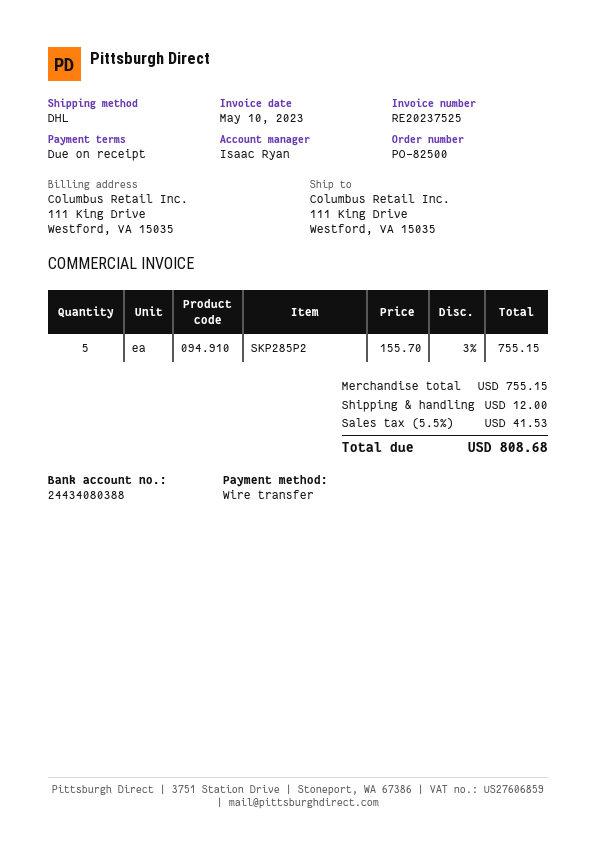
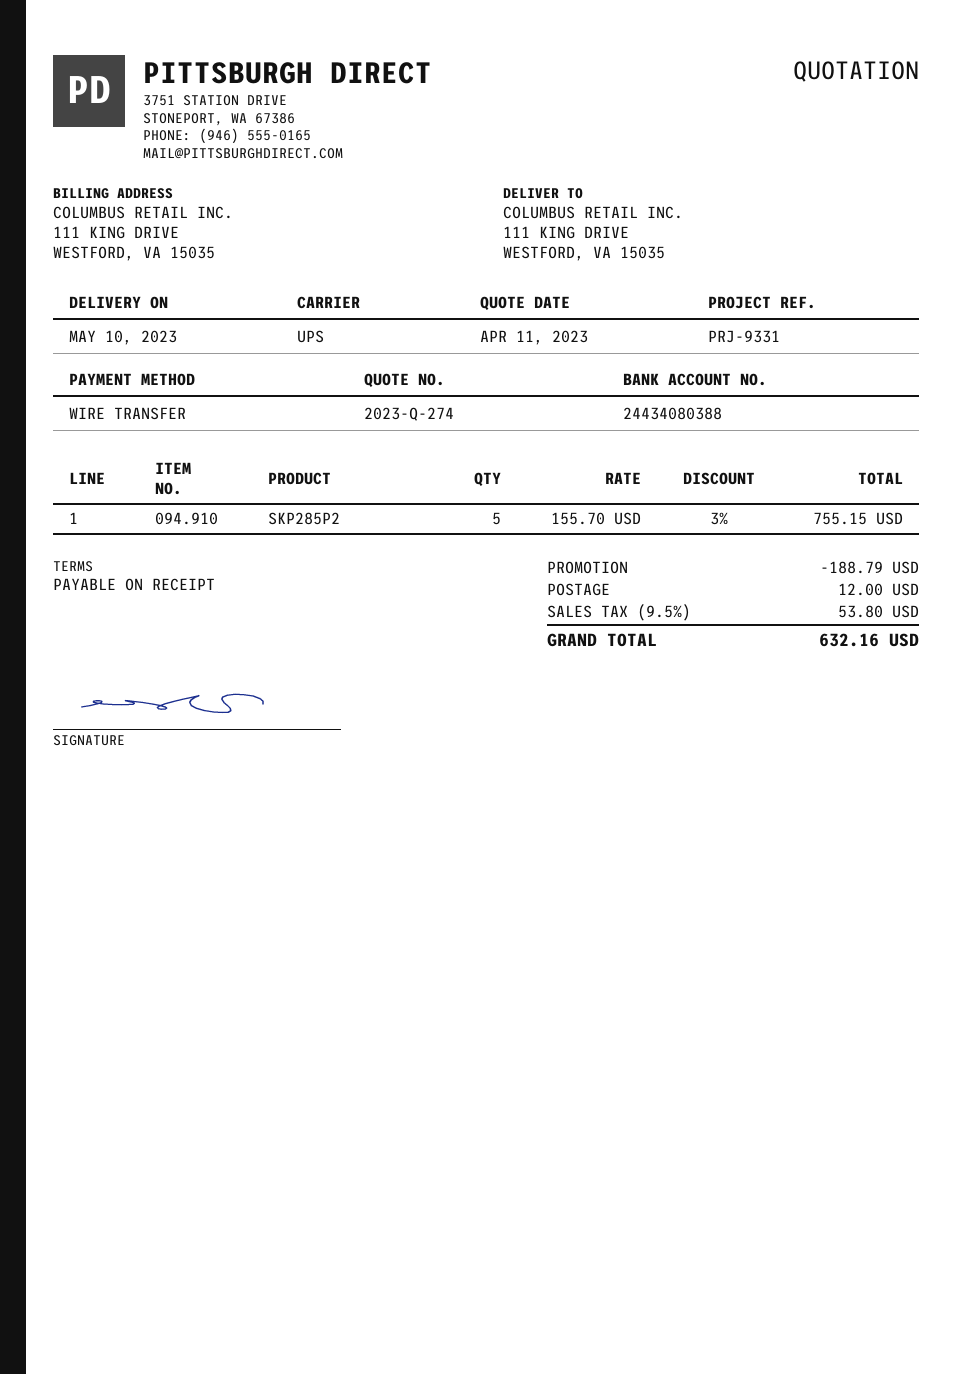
shipping method: DHL -> UPS
discount: none -> 188.79
tax: 5.5% = 41.53 -> 9.5% = 53.80
total: 808.68 -> 632.16

